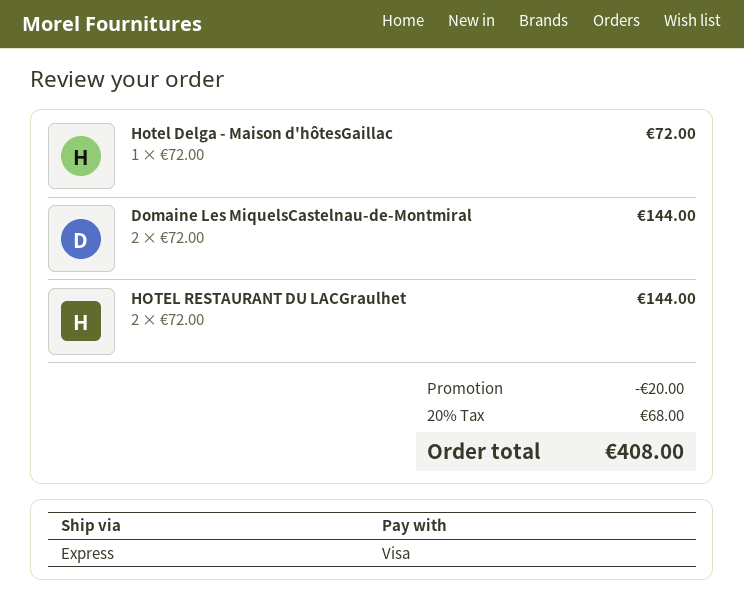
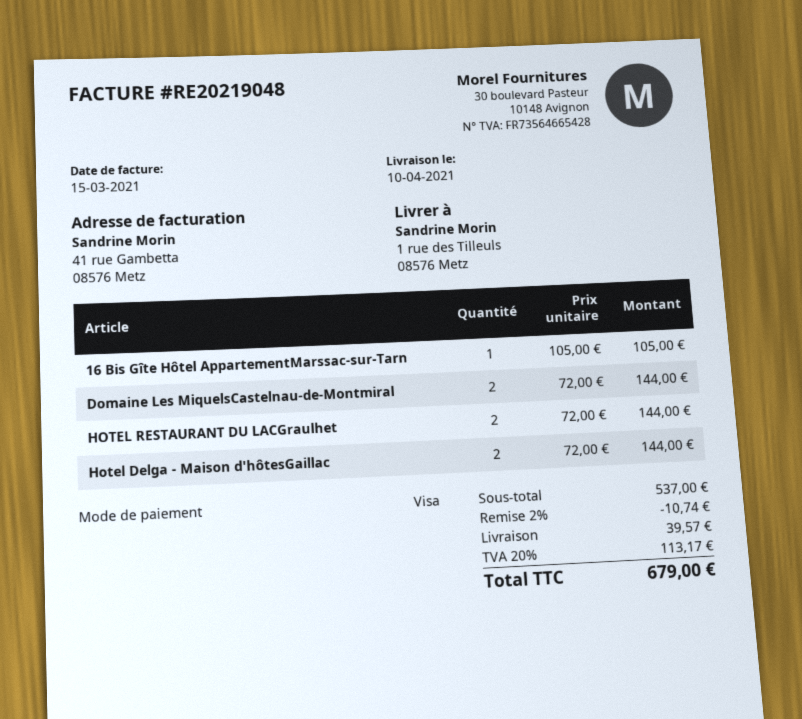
Hotel Delga - Maison d'hôtesGaillac: 1 x 72.00 = 72.00 -> 2 x 72.00 = 144.00
16 Bis Gîte Hôtel AppartementMarssac-sur-Tarn: none -> 1 x 105.00 = 105.00
discount: 20.00 -> 10.74
shipping: none -> 39.57
tax: 20% = 68.00 -> 20% = 113.17
total: 408.00 -> 679.00

